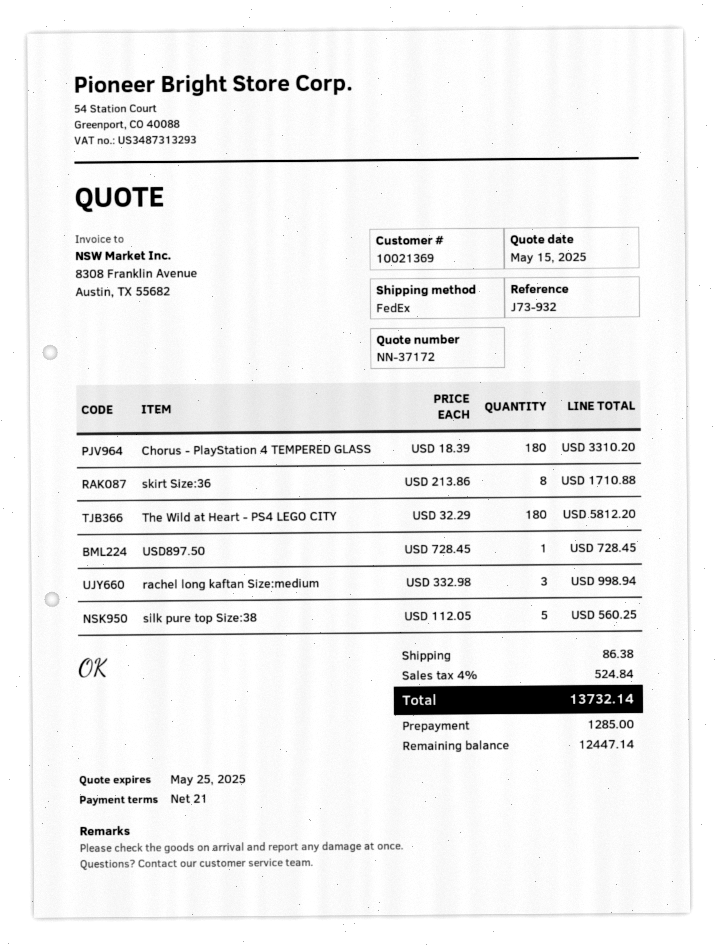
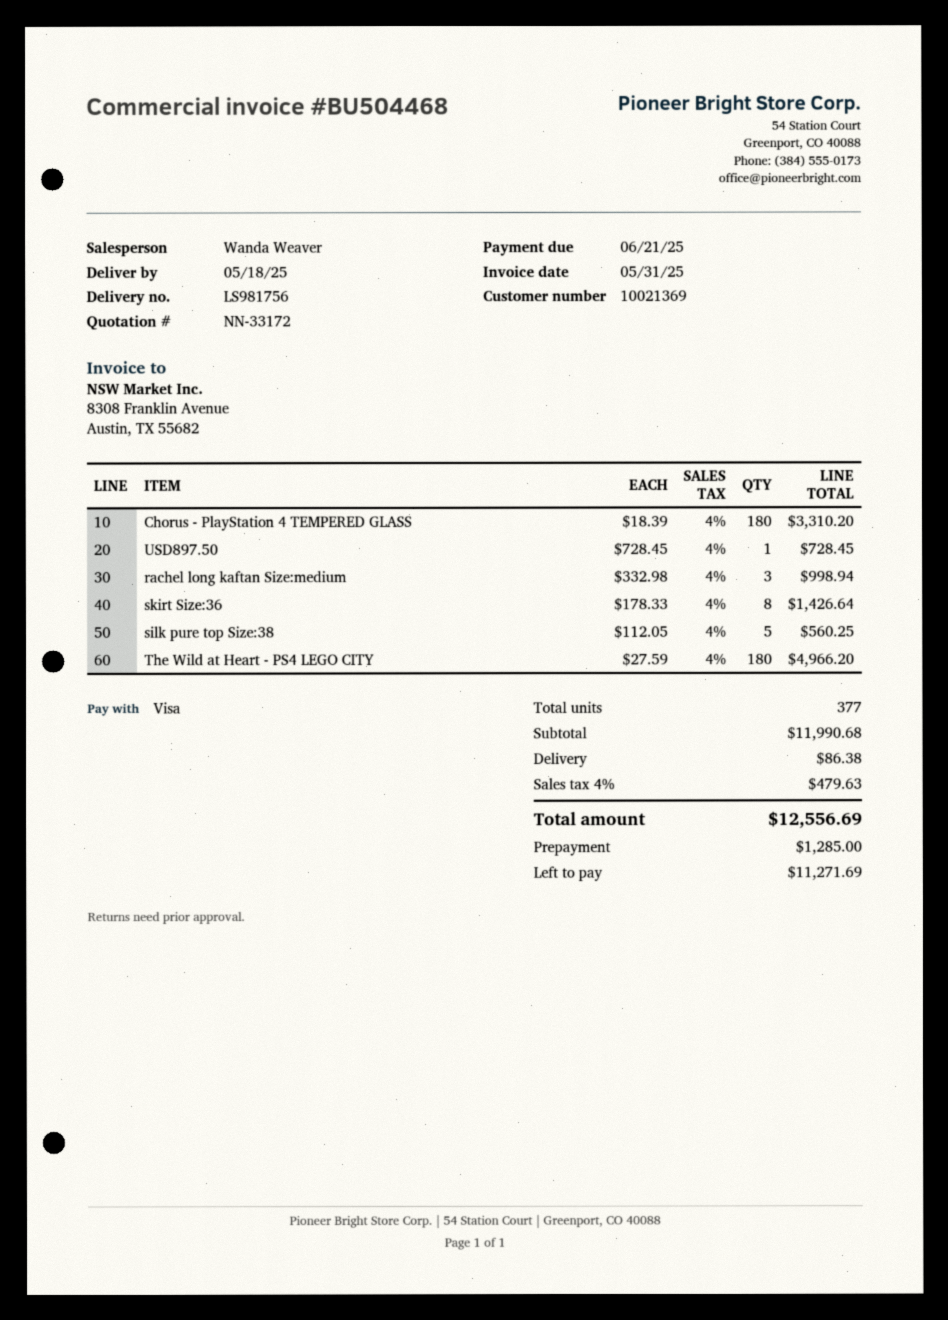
quote number: NN-37172 -> NN-33172
skirt Size:36: 8 x 213.86 = 1710.88 -> 8 x 178.33 = 1426.64
The Wild at Heart - PS4 LEGO CITY: 180 x 32.29 = 5812.20 -> 180 x 27.59 = 4966.20
tax: 4% = 524.84 -> 4% = 479.63
total: 13732.14 -> 12556.69
balance: 12447.14 -> 11271.69

